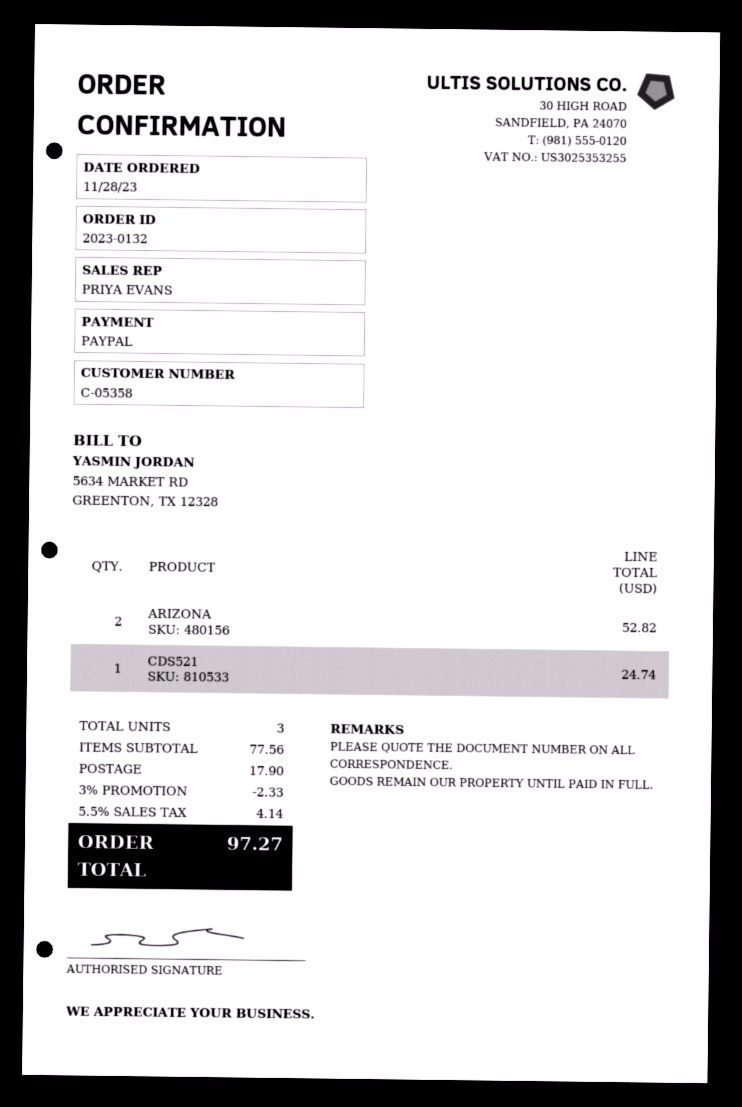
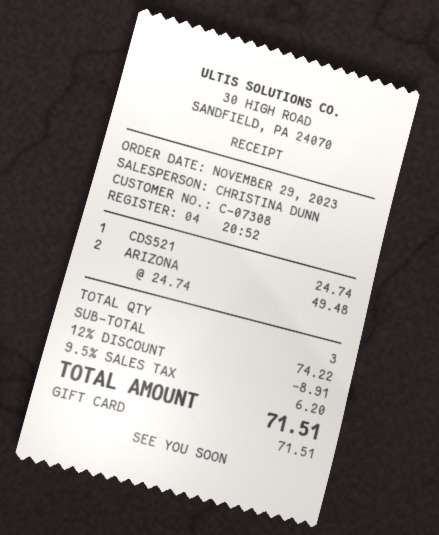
order date: 2023-11-28 -> 2023-11-29
customer number: C-05358 -> C-07308
sales rep: PRIYA EVANS -> CHRISTINA DUNN
payment method: PayPal -> gift card
ARIZONA: 2 for 52.82 -> 2 for 49.48
subtotal: 77.56 -> 74.22
discount: 3% = 2.33 -> 12% = 8.91
shipping: 17.90 -> none
tax: 5.5% = 4.14 -> 9.5% = 6.20
total: 97.27 -> 71.51

